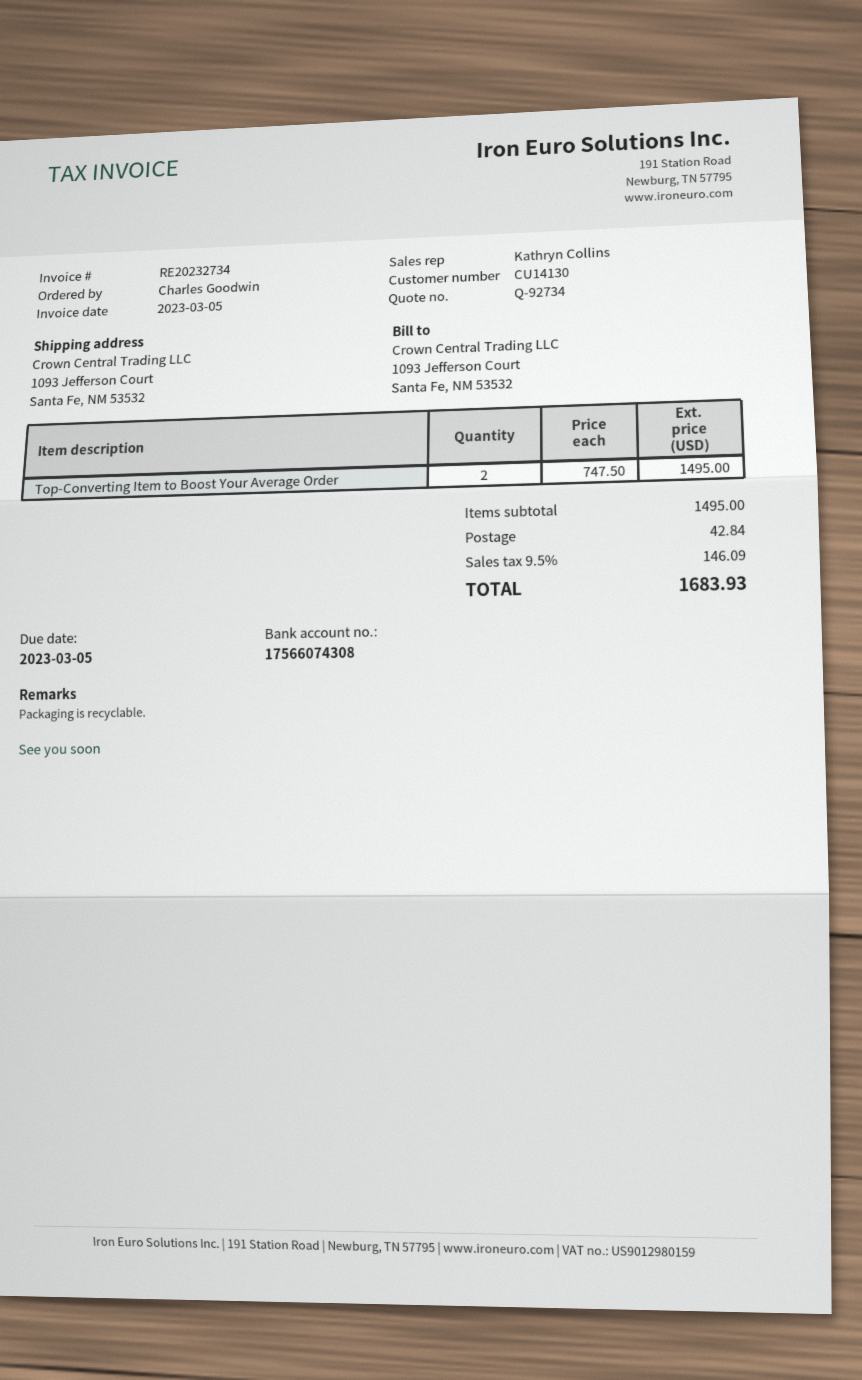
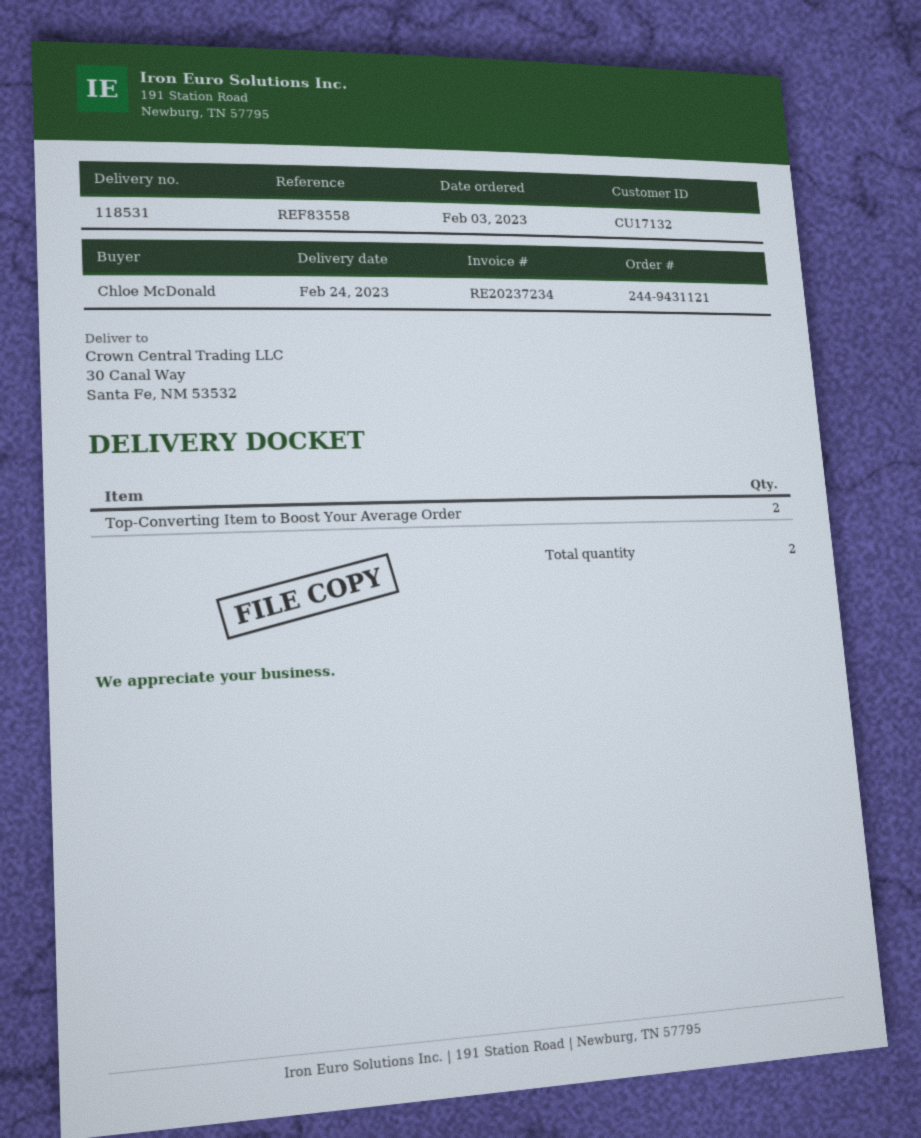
invoice number: RE20232734 -> RE20237234
customer number: CU14130 -> CU17132
ordered by: Charles Goodwin -> Chloe McDonald
ship to: 1093 Jefferson Court, Santa Fe, NM 53532 -> 30 Canal Way, Santa Fe, NM 53532

